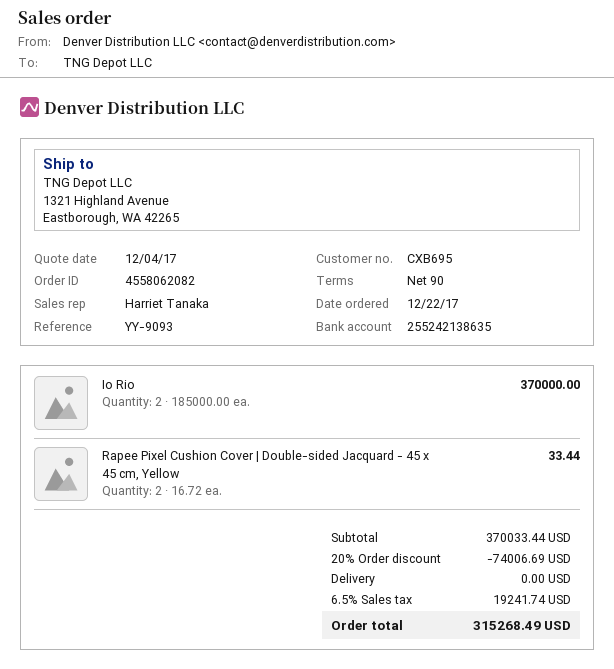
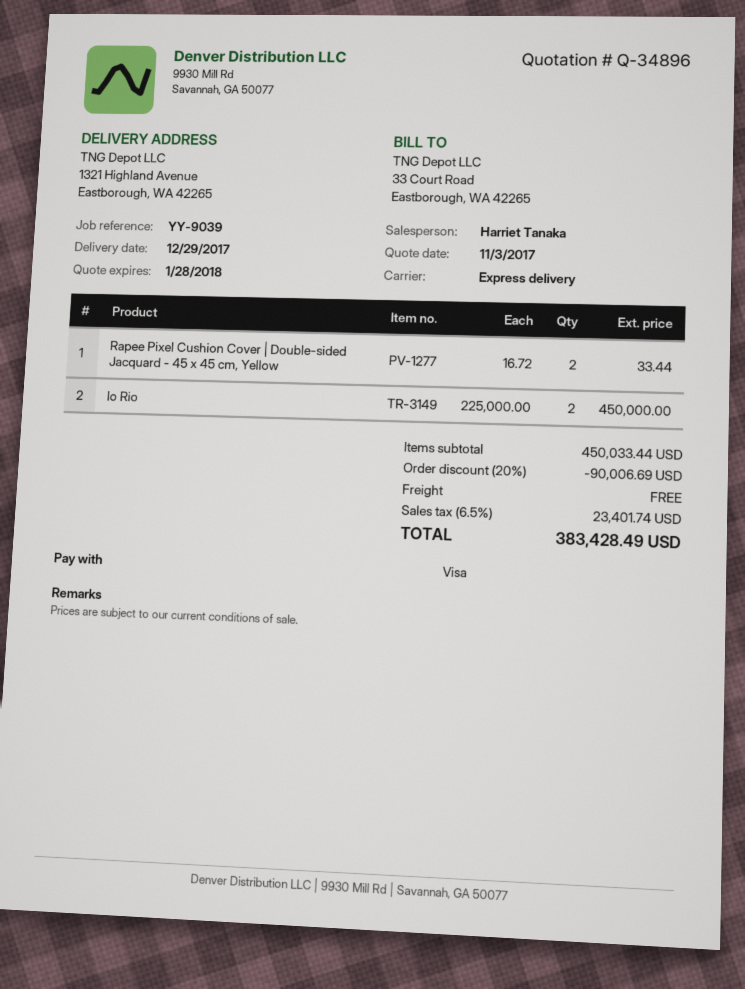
quote date: 2017-12-04 -> 2017-11-03
reference: YY-9093 -> YY-9039
Io Rio: 2 x 185000.00 = 370000.00 -> 2 x 225000.00 = 450000.00
subtotal: 370033.44 -> 450033.44
discount: 20% = 74006.69 -> 20% = 90006.69
tax: 6.5% = 19241.74 -> 6.5% = 23401.74
total: 315268.49 -> 383428.49

